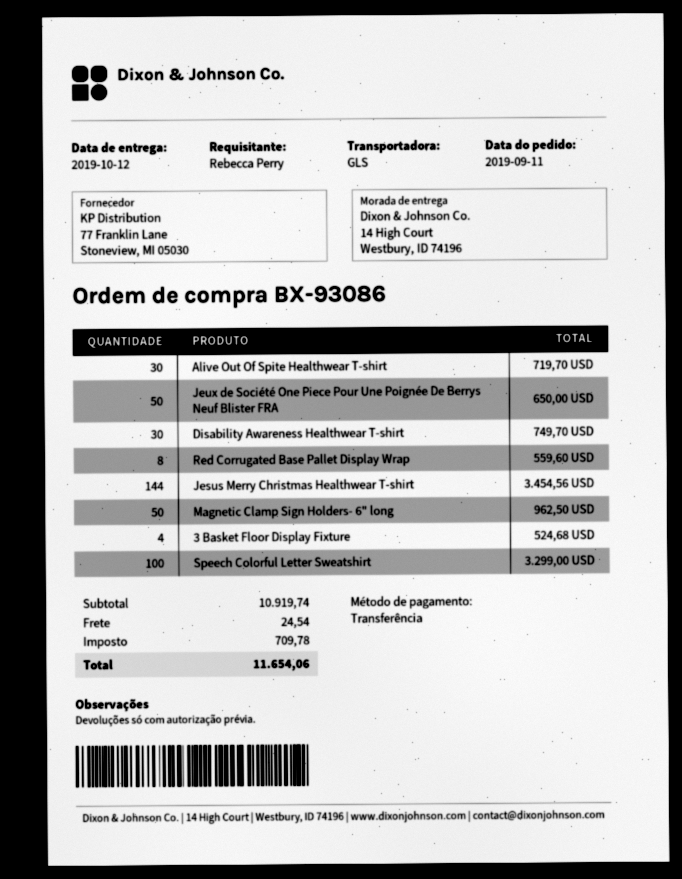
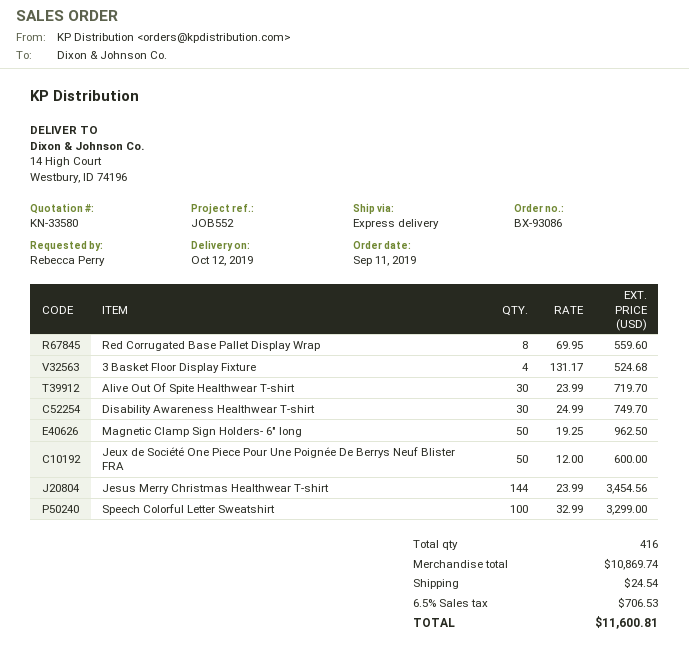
shipping method: GLS -> express
Jeux de Société One Piece Pour Une Poignée De Berrys Neuf Blister FRA: 50 for 650.00 -> 50 for 600.00
subtotal: 10919.74 -> 10869.74
tax: 709.78 -> 706.53
total: 11654.06 -> 11600.81

